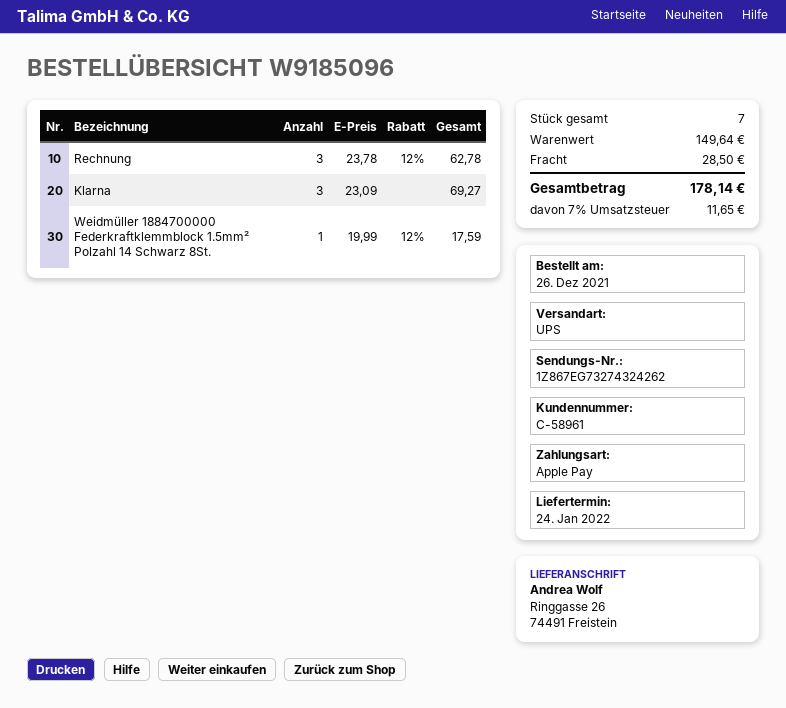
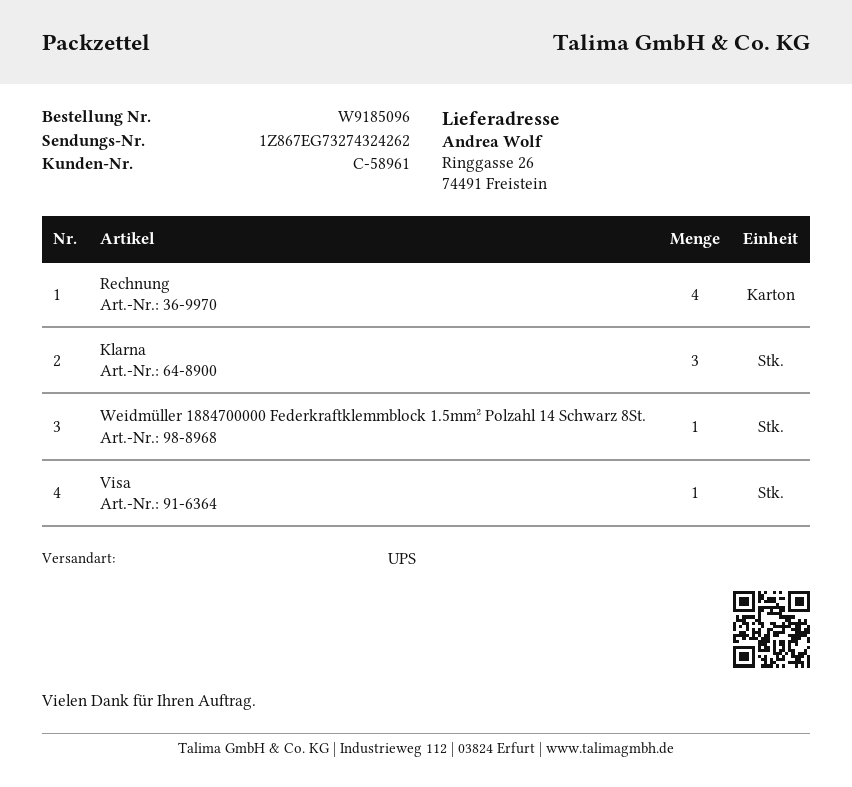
Rechnung: 3 -> 4
Visa: none -> 1

